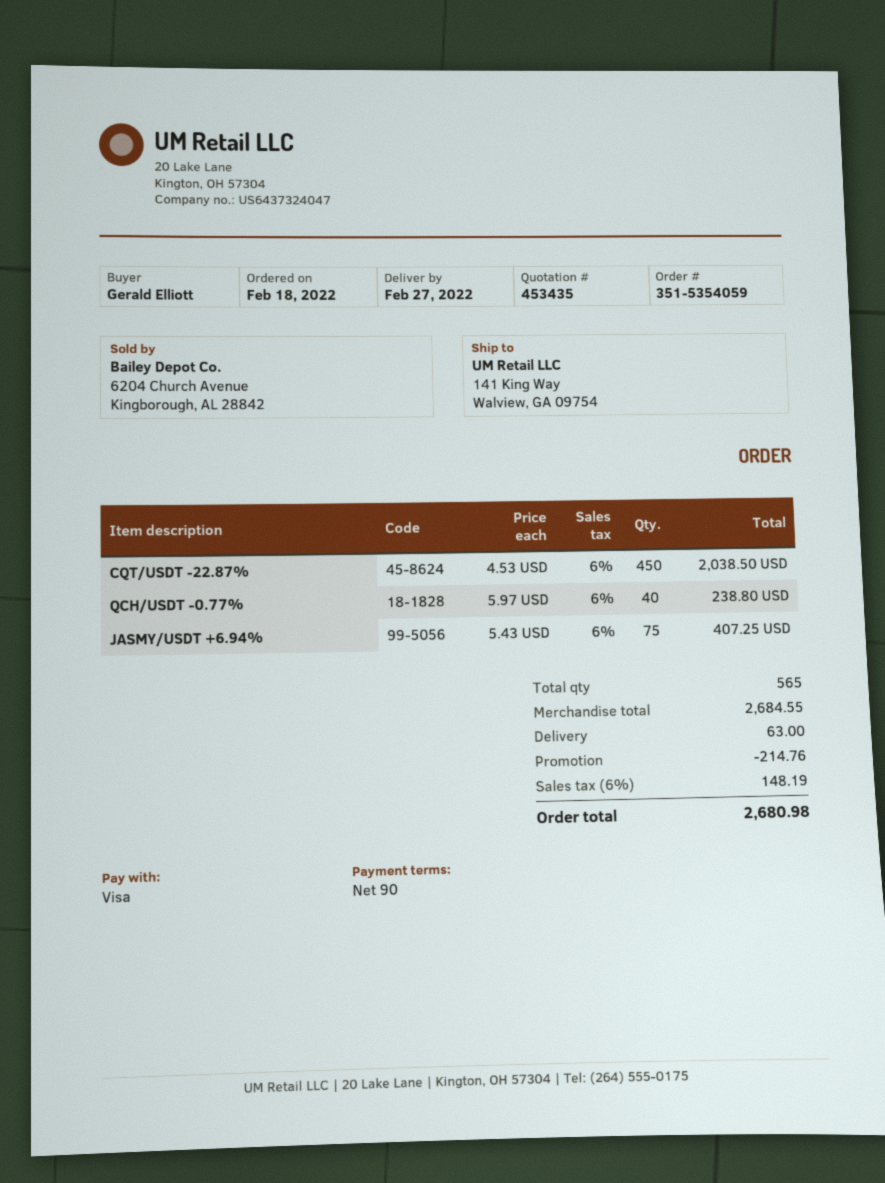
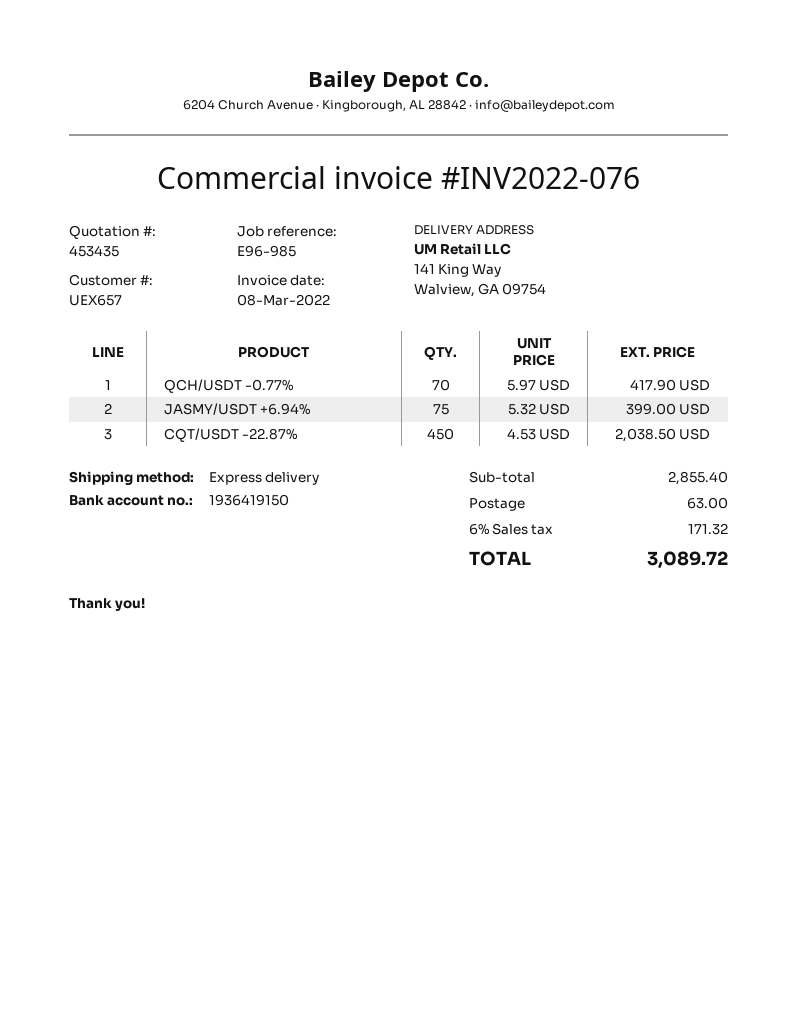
QCH/USDT -0.77%: 40 x 5.97 = 238.80 -> 70 x 5.97 = 417.90
JASMY/USDT +6.94%: 75 x 5.43 = 407.25 -> 75 x 5.32 = 399.00
subtotal: 2684.55 -> 2855.40
discount: 214.76 -> none
tax: 6% = 148.19 -> 6% = 171.32
total: 2680.98 -> 3089.72

